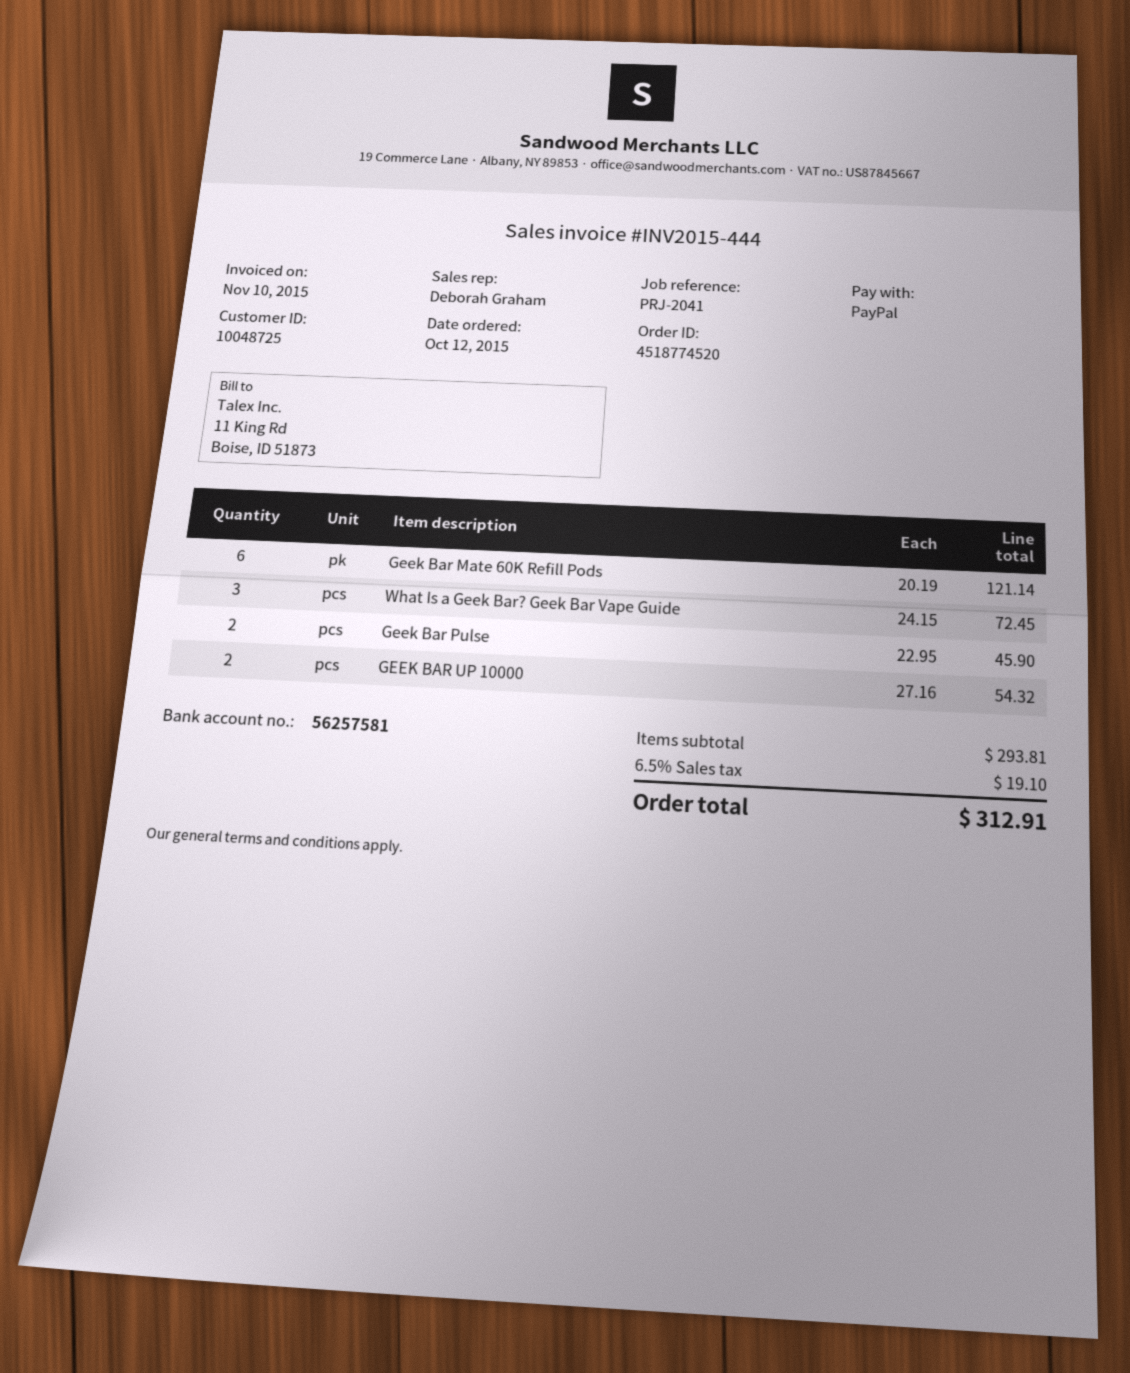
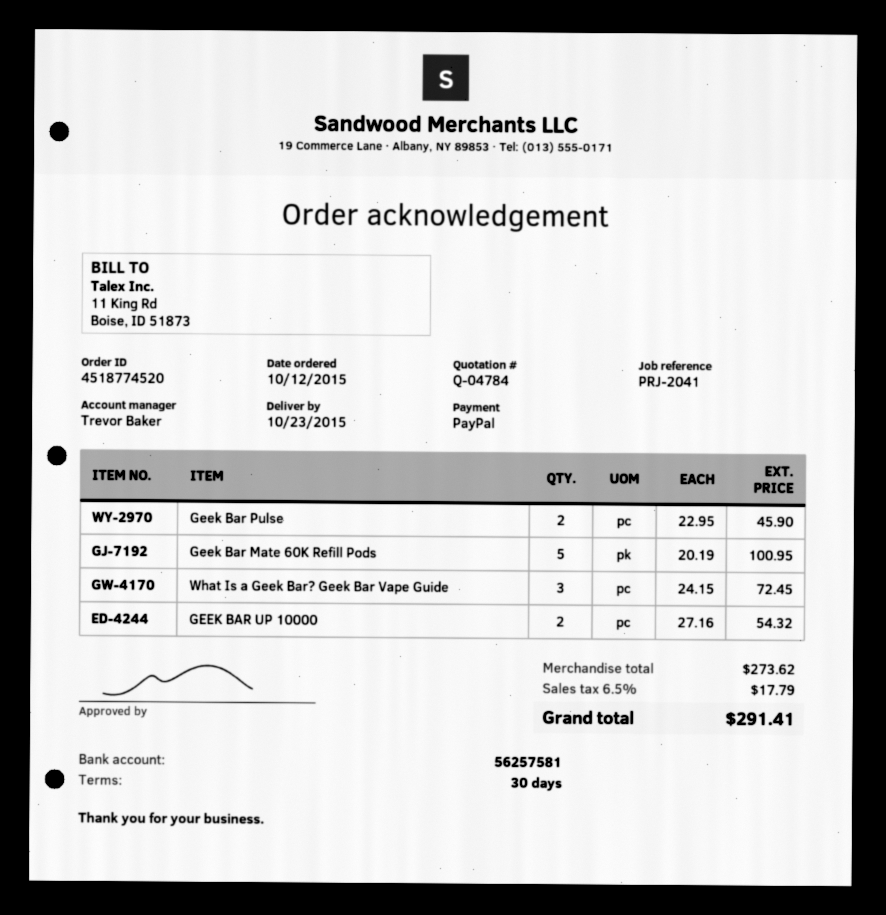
sales rep: Deborah Graham -> Trevor Baker
Geek Bar Mate 60K Refill Pods: 6 x 20.19 = 121.14 -> 5 x 20.19 = 100.95
subtotal: 293.81 -> 273.62
tax: 6.5% = 19.10 -> 6.5% = 17.79
total: 312.91 -> 291.41

